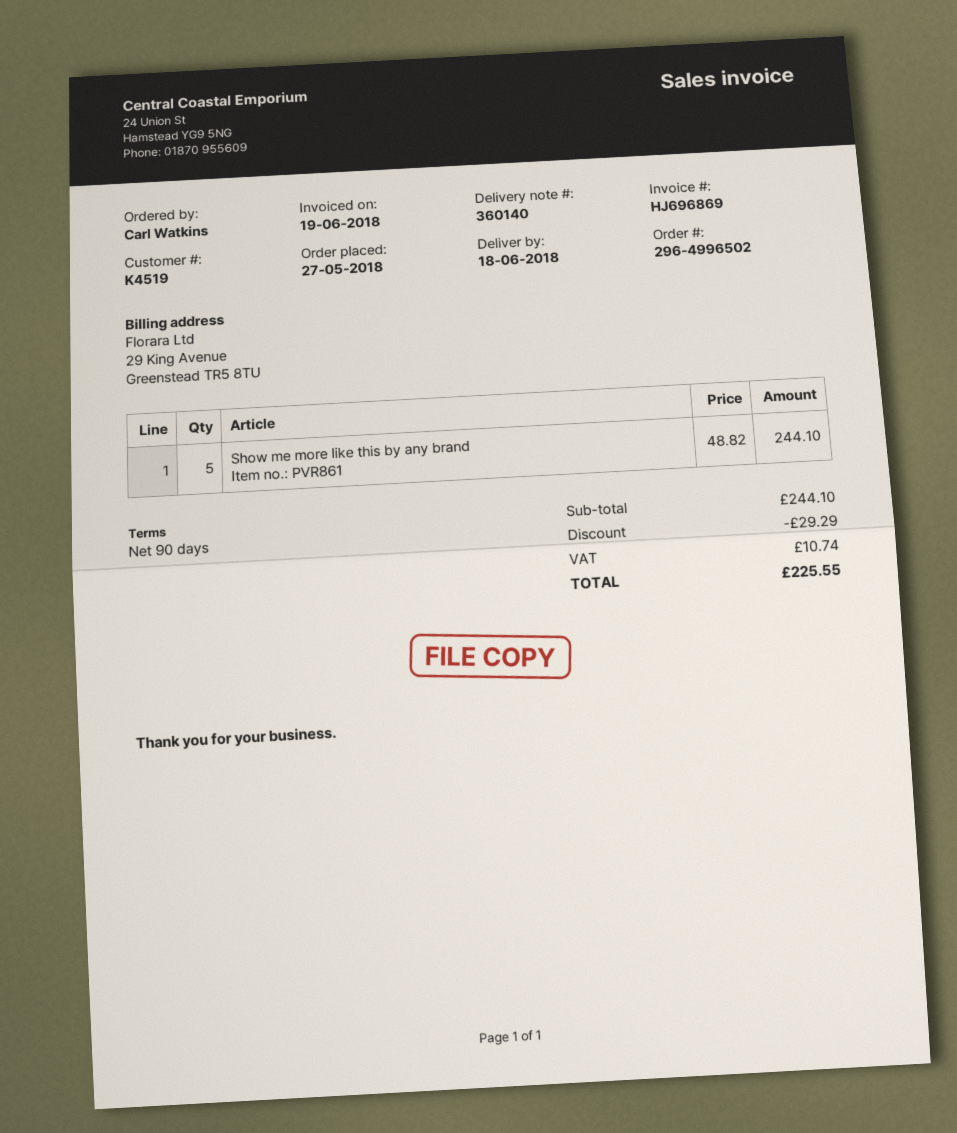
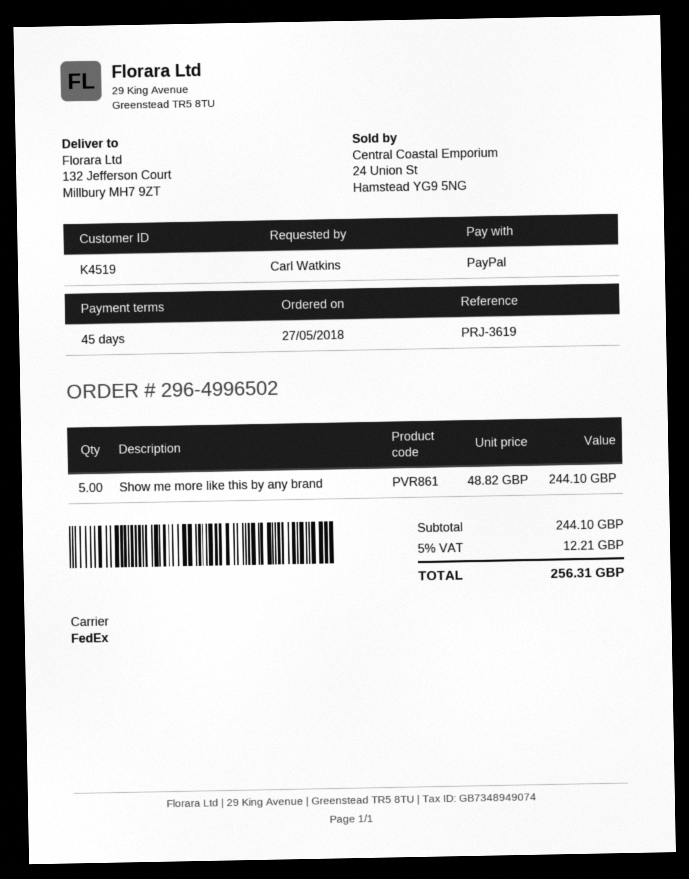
payment terms: 90 days -> 45 days
discount: 29.29 -> none
tax: 10.74 -> 12.21
total: 225.55 -> 256.31

